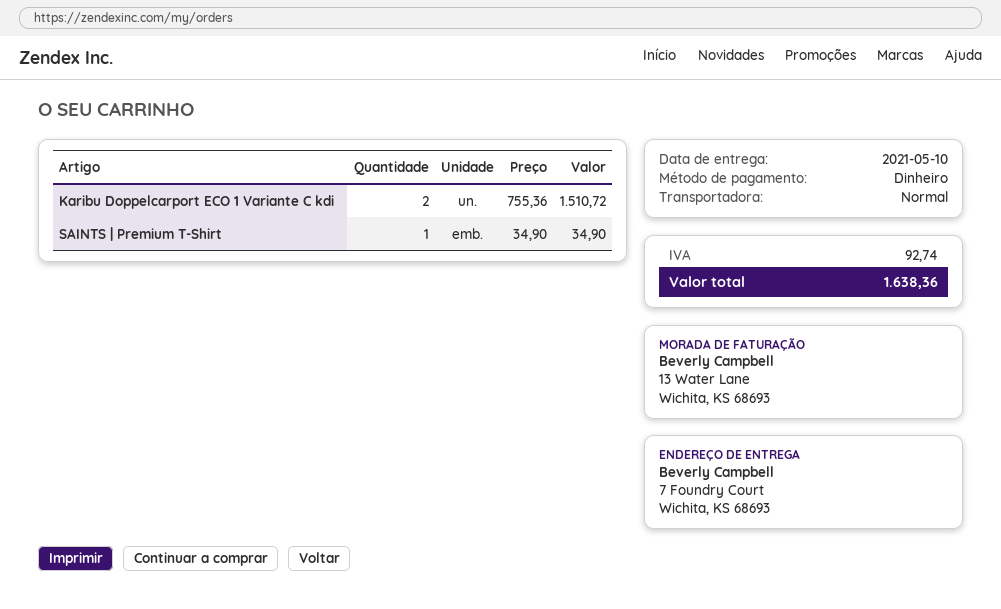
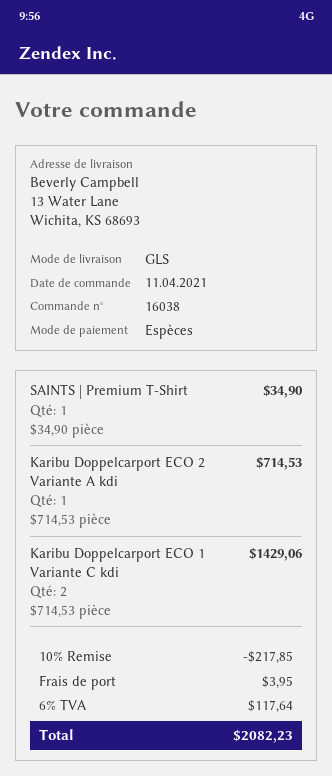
shipping method: standard -> GLS
ship to: 7 Foundry Court, Wichita, KS 68693 -> 13 Water Lane, Wichita, KS 68693
Karibu Doppelcarport ECO 1 Variante C kdi: 2 x 755.36 = 1510.72 -> 2 x 714.53 = 1429.06
Karibu Doppelcarport ECO 2 Variante A kdi: none -> 1 x 714.53 = 714.53
discount: none -> 10% = 217.85
shipping: none -> 3.95
tax: 92.74 -> 117.64
total: 1638.36 -> 2082.23

